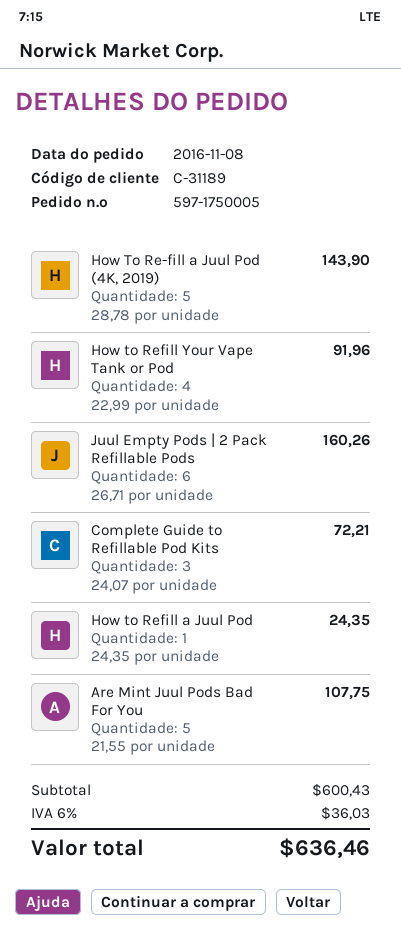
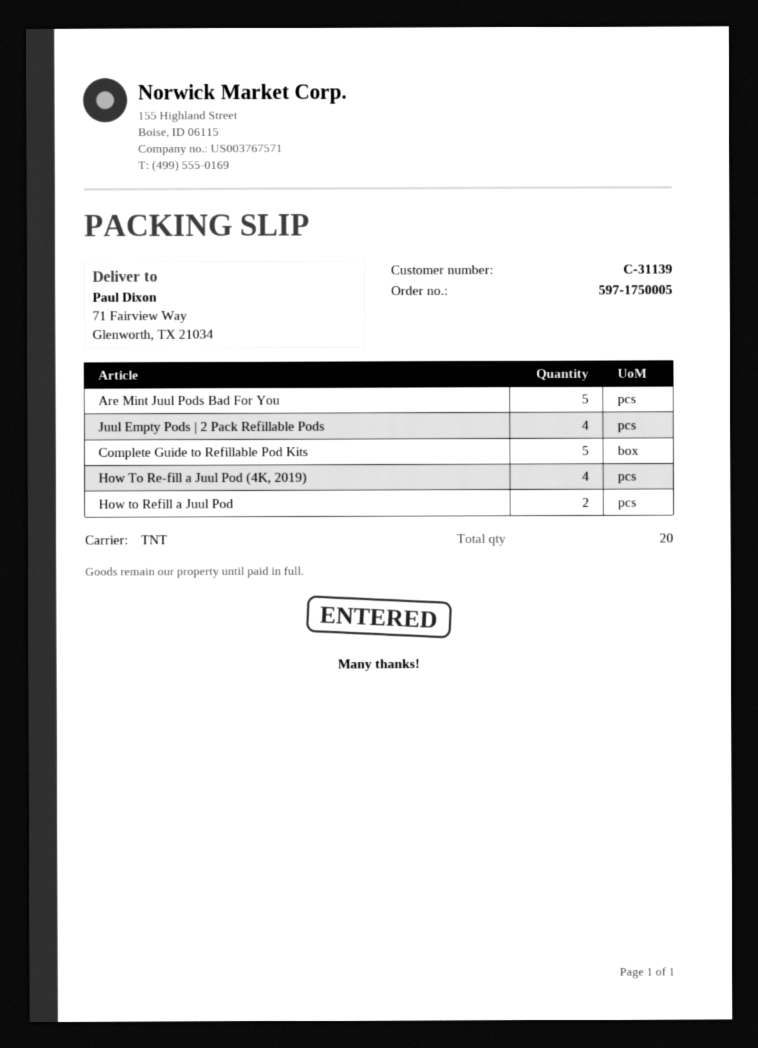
customer number: C-31189 -> C-31139
How To Re-fill a Juul Pod (4K, 2019): 5 -> 4
How to Refill Your Vape Tank or Pod: 4 -> none
Juul Empty Pods | 2 Pack Refillable Pods: 6 -> 4
Complete Guide to Refillable Pod Kits: 3 -> 5
How to Refill a Juul Pod: 1 -> 2

